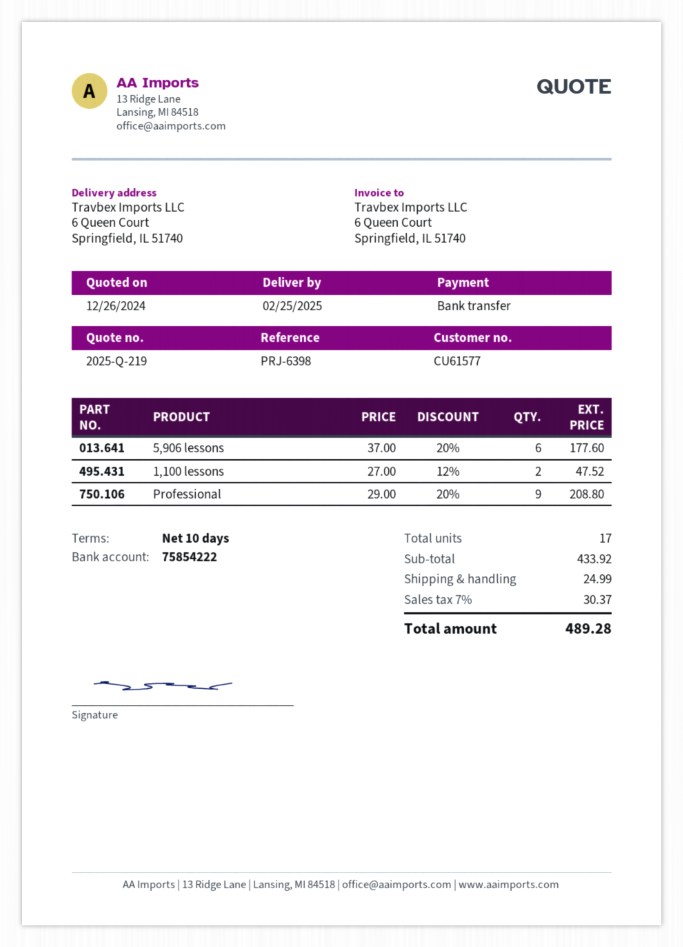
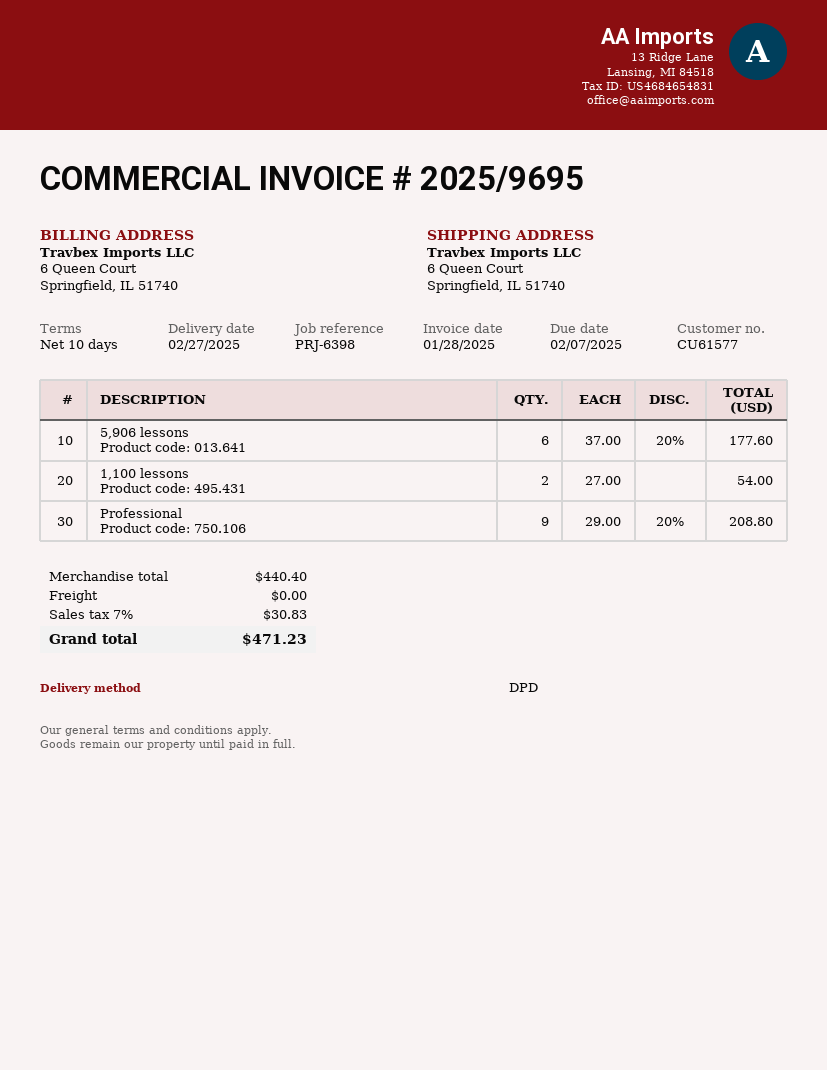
delivery date: 2025-02-25 -> 2025-02-27
1,100 lessons: 2 x 27.00 - 12% = 47.52 -> 2 x 27.00 = 54.00
subtotal: 433.92 -> 440.40
shipping: 24.99 -> 0.00
tax: 7% = 30.37 -> 7% = 30.83
total: 489.28 -> 471.23

